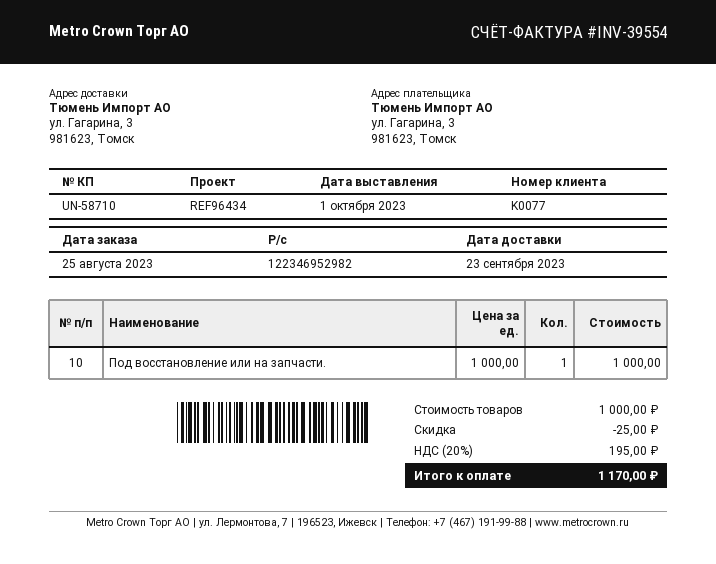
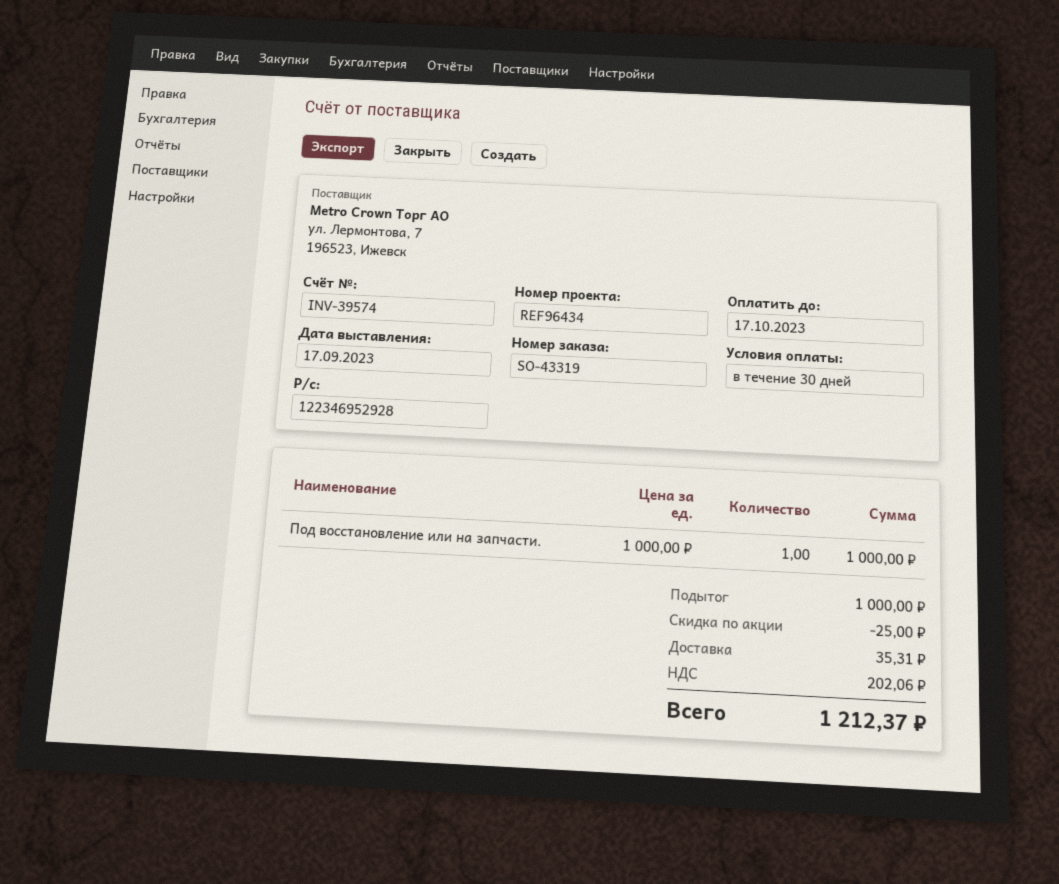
invoice number: INV-39554 -> INV-39574
invoice date: 2023-10-01 -> 2023-09-17
bank account: 122346952982 -> 122346952928
shipping: none -> 35.31
tax: 195.00 -> 202.06
total: 1170.00 -> 1212.37

